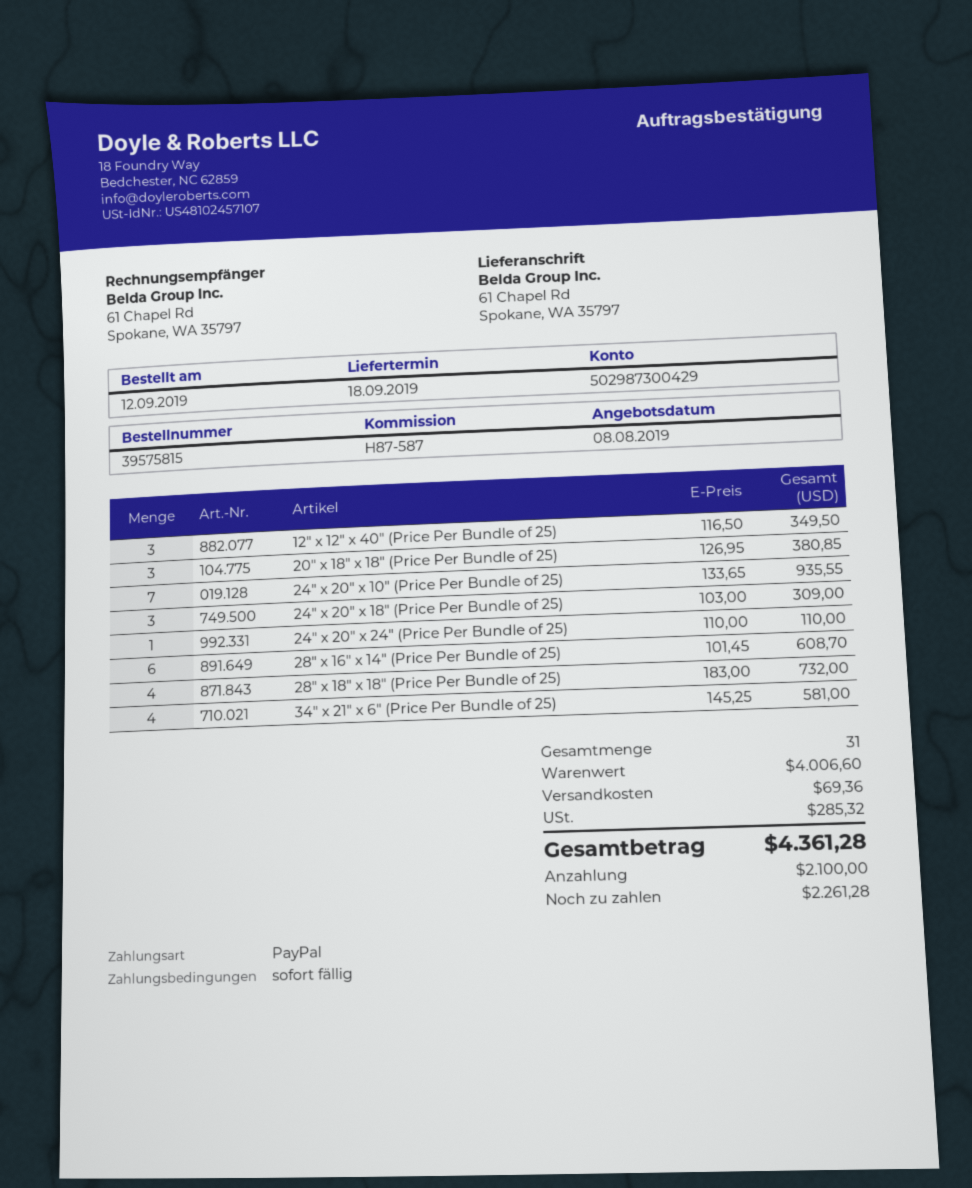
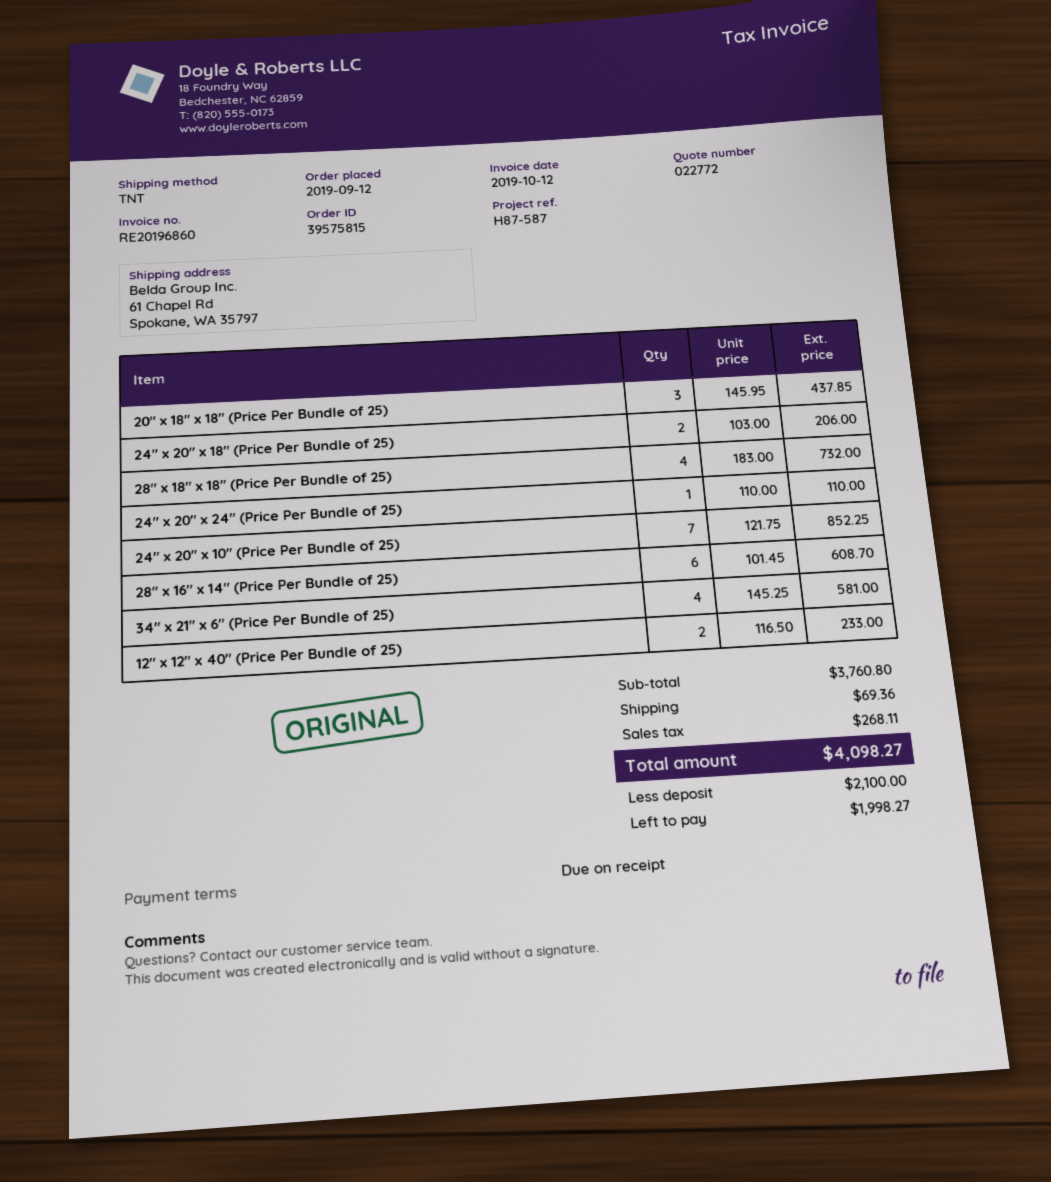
12" x 12" x 40" (Price Per Bundle of 25): 3 x 116.50 = 349.50 -> 2 x 116.50 = 233.00
20" x 18" x 18" (Price Per Bundle of 25): 3 x 126.95 = 380.85 -> 3 x 145.95 = 437.85
24" x 20" x 10" (Price Per Bundle of 25): 7 x 133.65 = 935.55 -> 7 x 121.75 = 852.25
24" x 20" x 18" (Price Per Bundle of 25): 3 x 103.00 = 309.00 -> 2 x 103.00 = 206.00
subtotal: 4006.60 -> 3760.80
tax: 285.32 -> 268.11
total: 4361.28 -> 4098.27
balance: 2261.28 -> 1998.27

